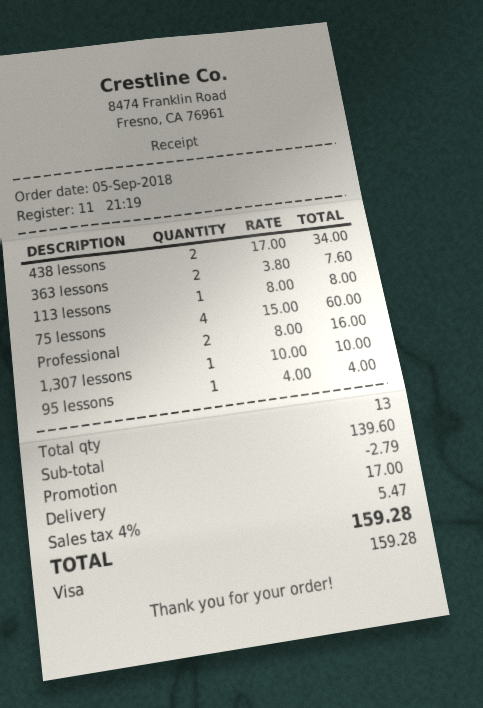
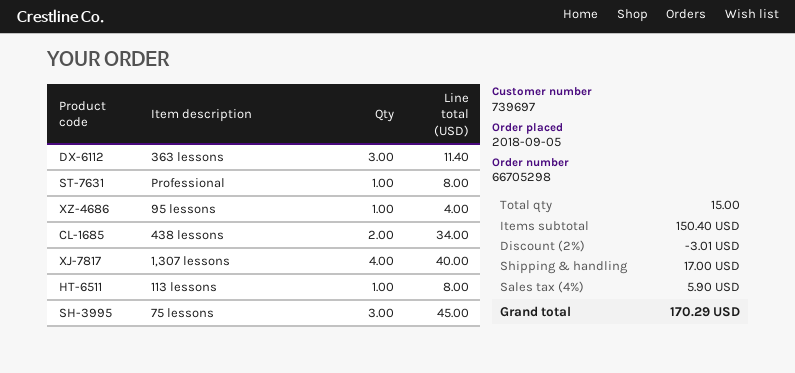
363 lessons: 2 for 7.60 -> 3 for 11.40
75 lessons: 4 for 60.00 -> 3 for 45.00
Professional: 2 for 16.00 -> 1 for 8.00
1,307 lessons: 1 for 10.00 -> 4 for 40.00
total quantity: 13 -> 15
subtotal: 139.60 -> 150.40
discount: 2.79 -> 3.01
tax: 4% = 5.47 -> 4% = 5.90
total: 159.28 -> 170.29

